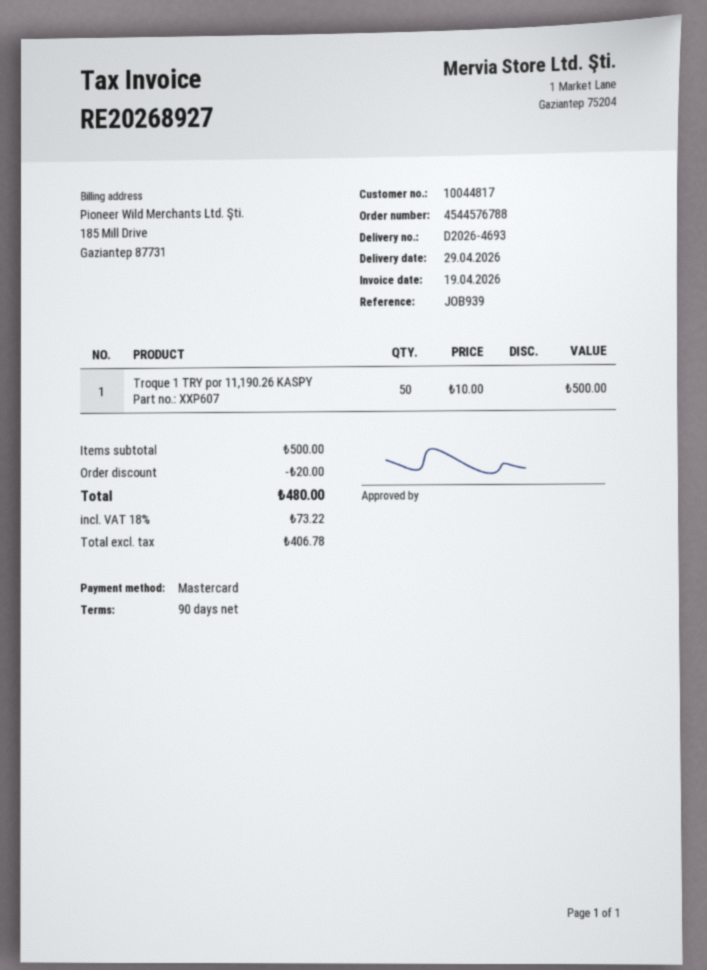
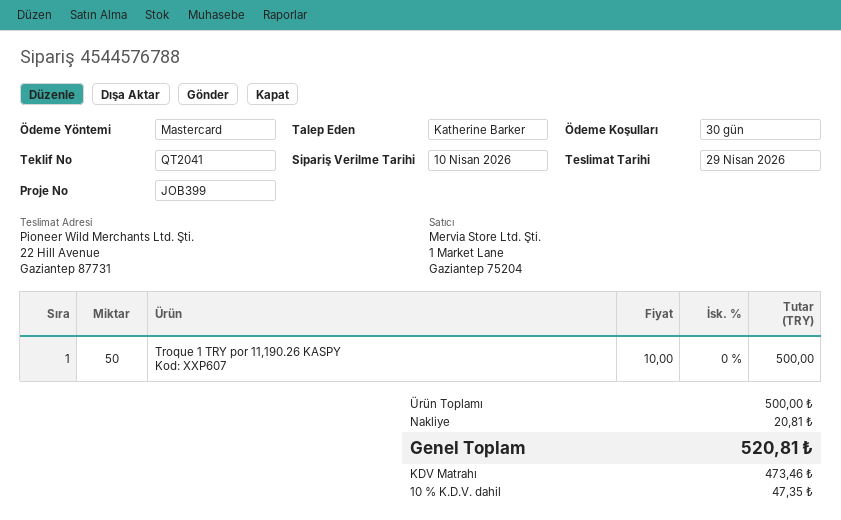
payment terms: 90 days -> 30 days
reference: JOB939 -> JOB399
discount: 20.00 -> none
shipping: none -> 20.81
net: 406.78 -> 473.46
tax: 18% = 73.22 -> 10% = 47.35
total: 480.00 -> 520.81

